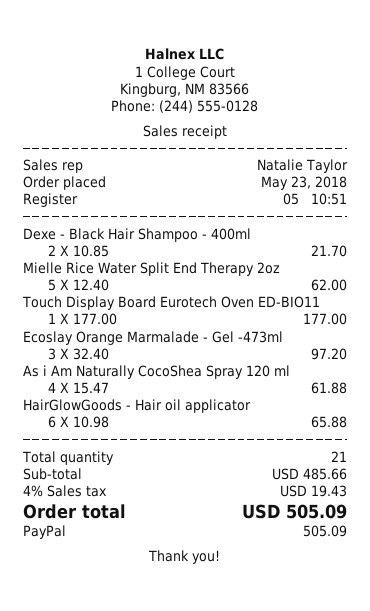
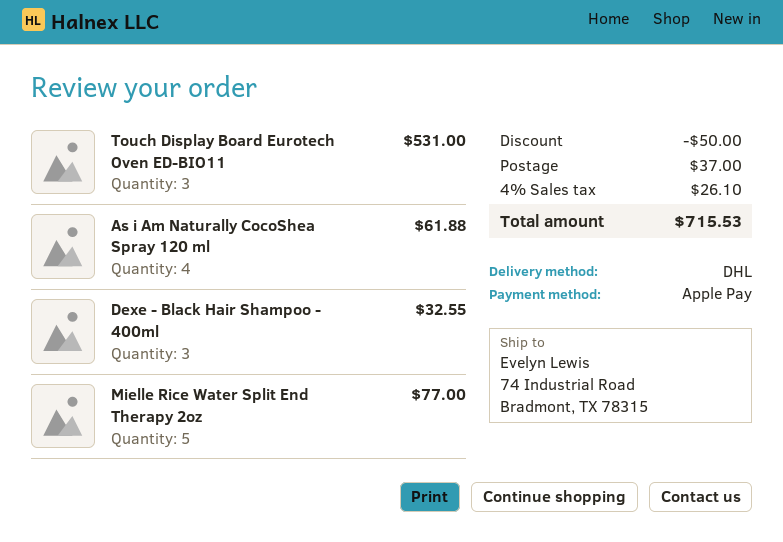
payment method: PayPal -> Apple Pay
Dexe - Black Hair Shampoo - 400ml: 2 for 21.70 -> 3 for 32.55
Mielle Rice Water Split End Therapy 2oz: 5 for 62.00 -> 5 for 77.00
Touch Display Board Eurotech Oven ED-BIO11: 1 for 177.00 -> 3 for 531.00
Ecoslay Orange Marmalade - Gel -473ml: 3 for 97.20 -> none
HairGlowGoods - Hair oil applicator: 6 for 65.88 -> none
discount: none -> 50.00
shipping: none -> 37.00
tax: 4% = 19.43 -> 4% = 26.10
total: 505.09 -> 715.53

